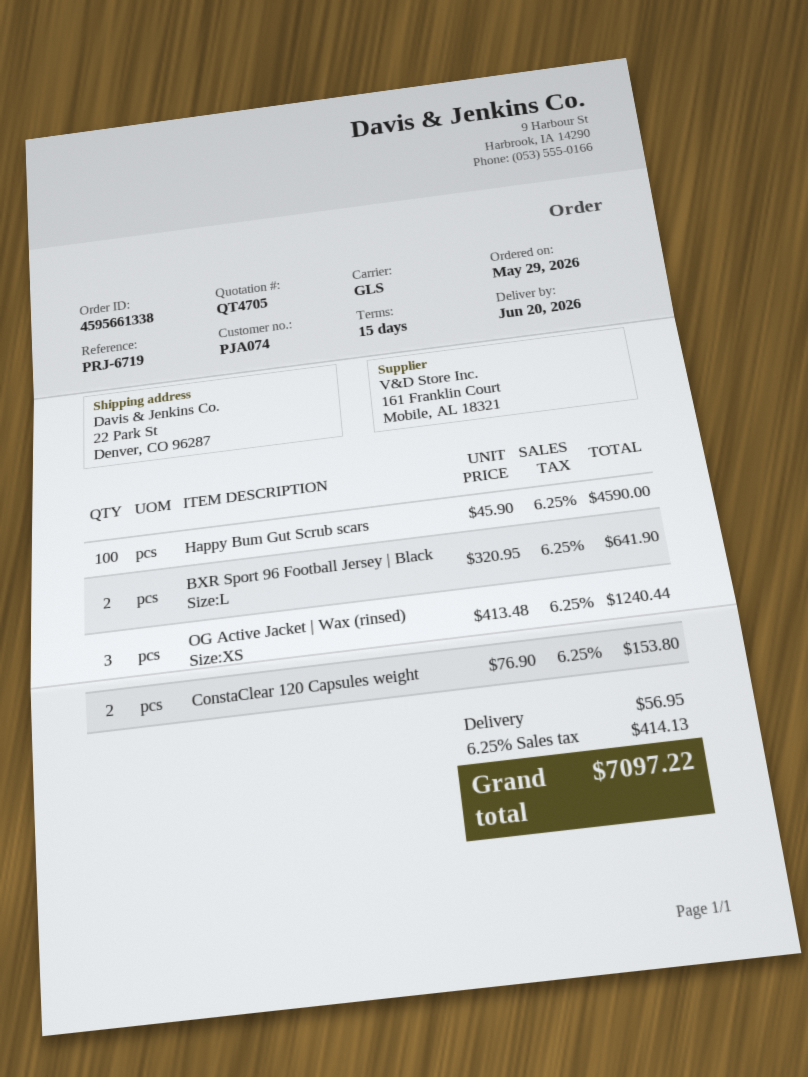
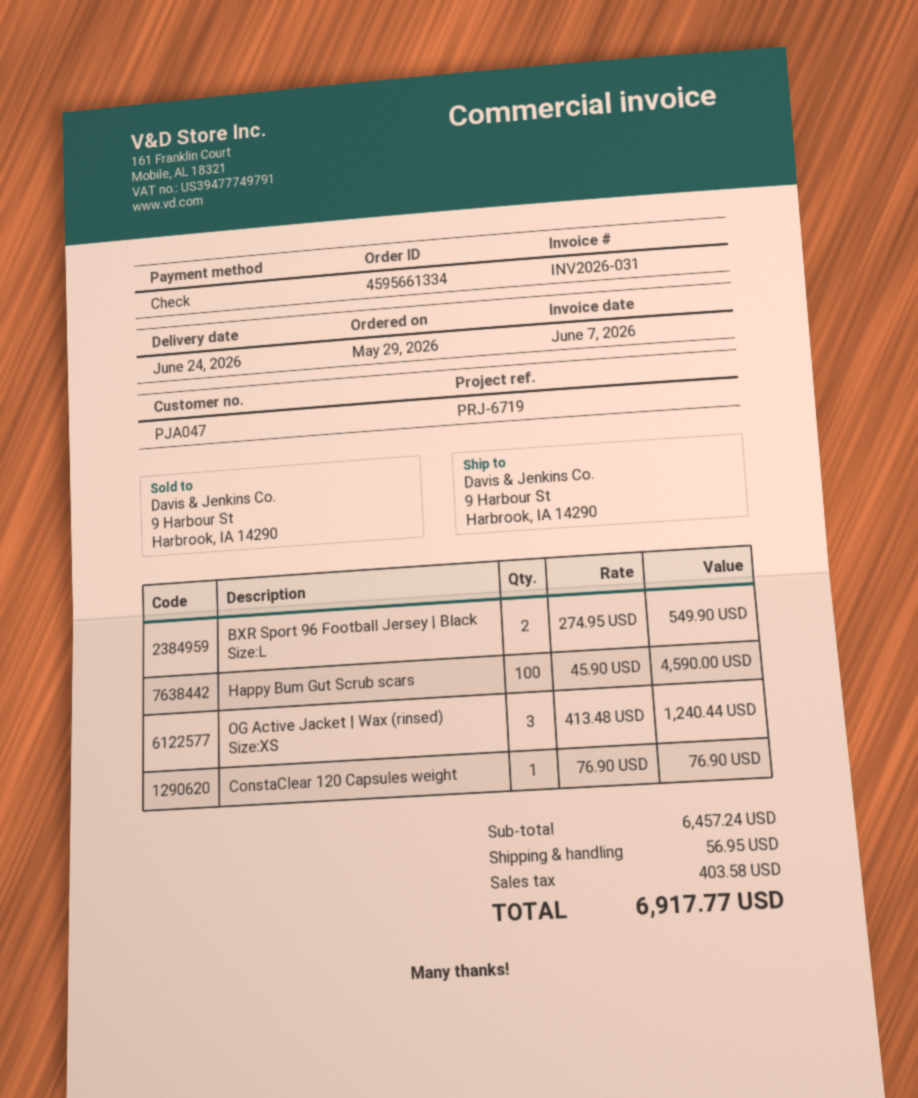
order number: 4595661338 -> 4595661334
delivery date: 2026-06-20 -> 2026-06-24
customer number: PJA074 -> PJA047
ship to: 22 Park St, Denver, CO 96287 -> 9 Harbour St, Harbrook, IA 14290
BXR Sport 96 Football Jersey | Black Size:L: 2 x 320.95 = 641.90 -> 2 x 274.95 = 549.90
ConstaClear 120 Capsules weight: 2 x 76.90 = 153.80 -> 1 x 76.90 = 76.90
tax: 414.13 -> 403.58
total: 7097.22 -> 6917.77

